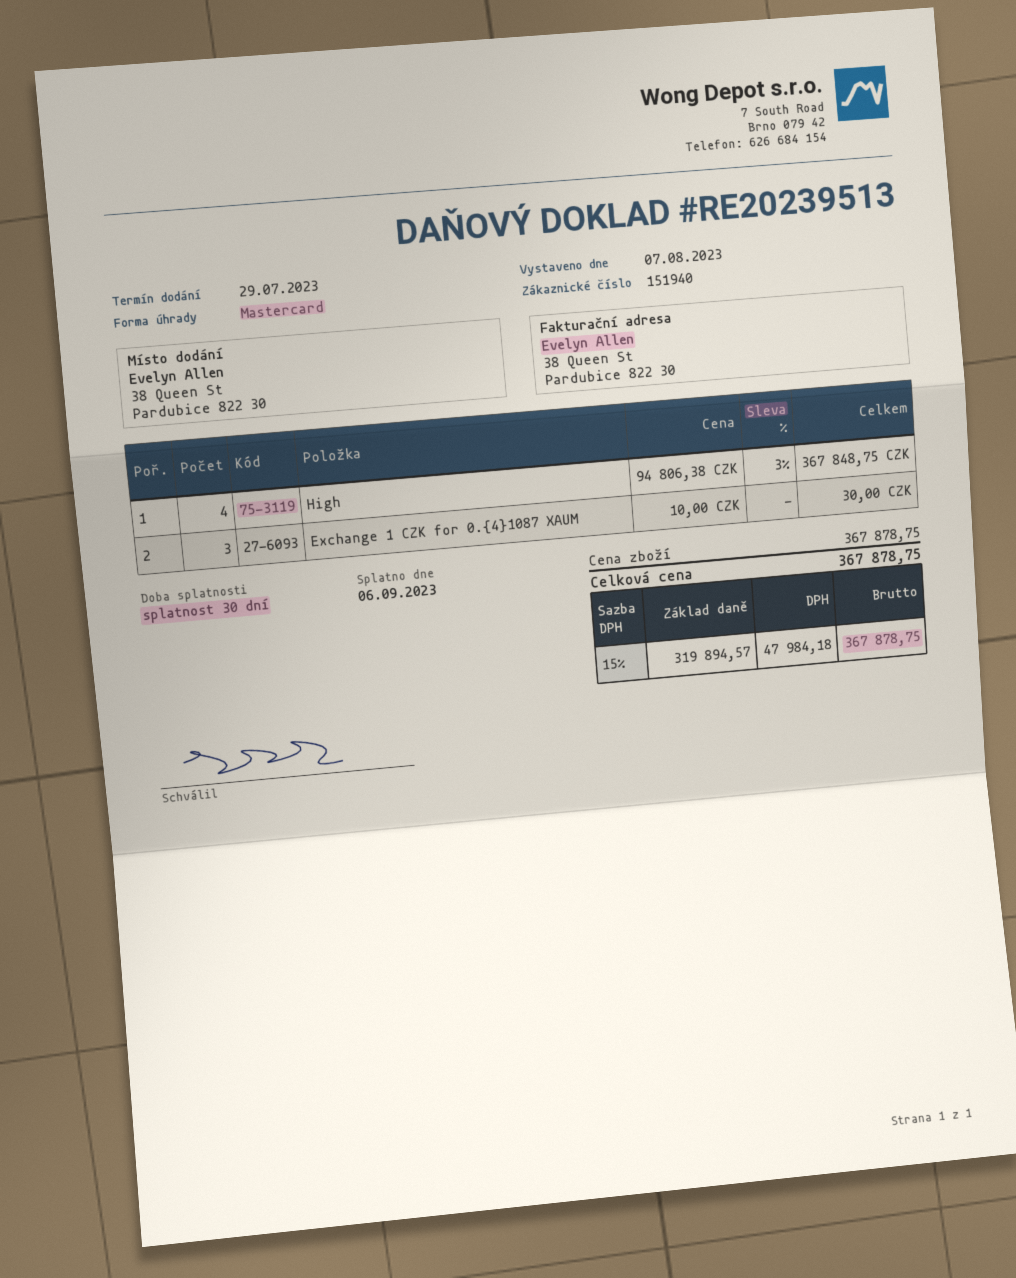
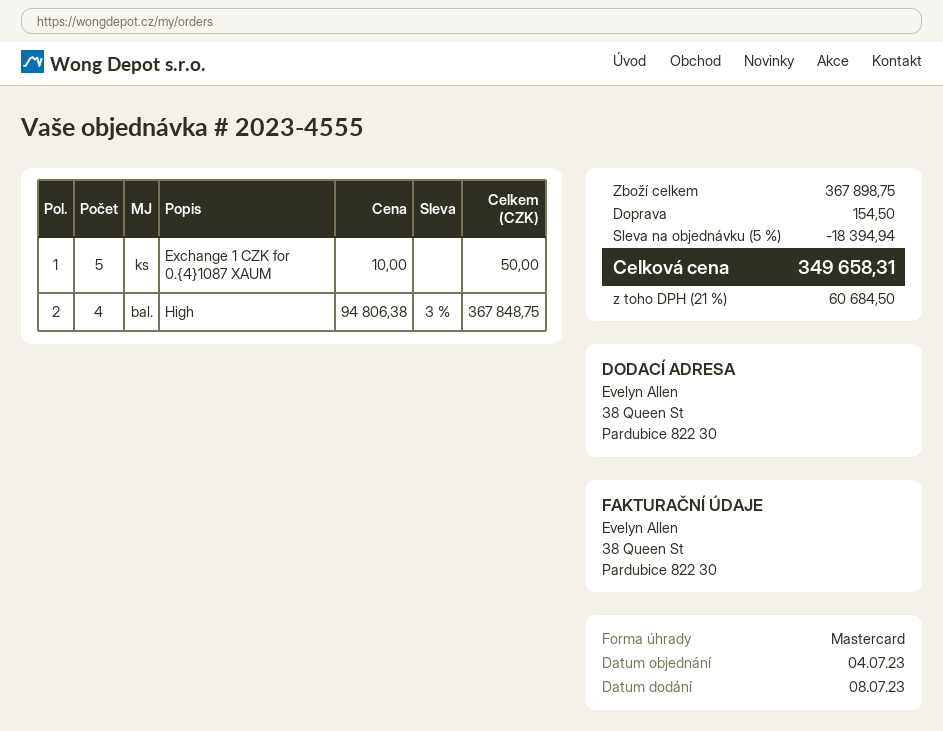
delivery date: 2023-07-29 -> 2023-07-08
Exchange 1 CZK for 0.{4}1087 XAUM: 3 x 10.00 = 30.00 -> 5 x 10.00 = 50.00
subtotal: 367878.75 -> 367898.75
discount: none -> 5% = 18394.94
shipping: none -> 154.50
tax: 15% = 47984.18 -> 21% = 60684.50
total: 367878.75 -> 349658.31

